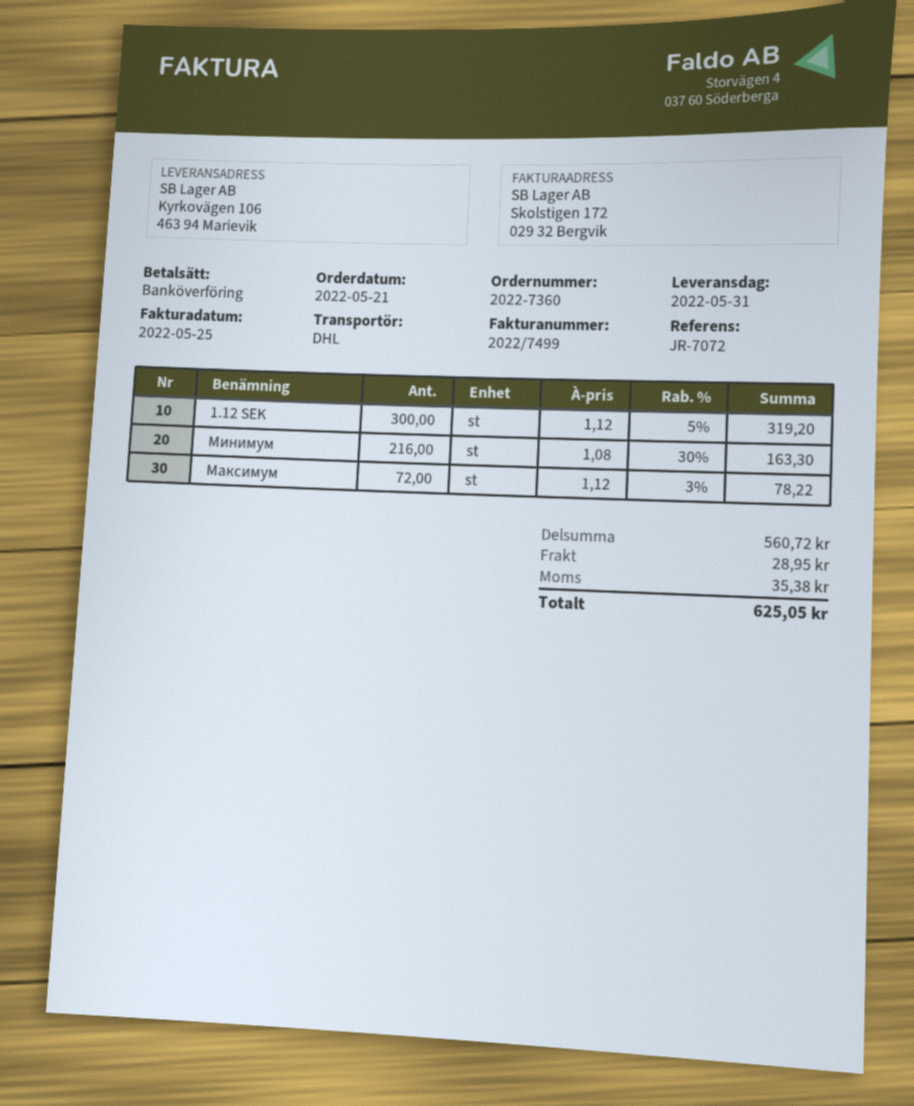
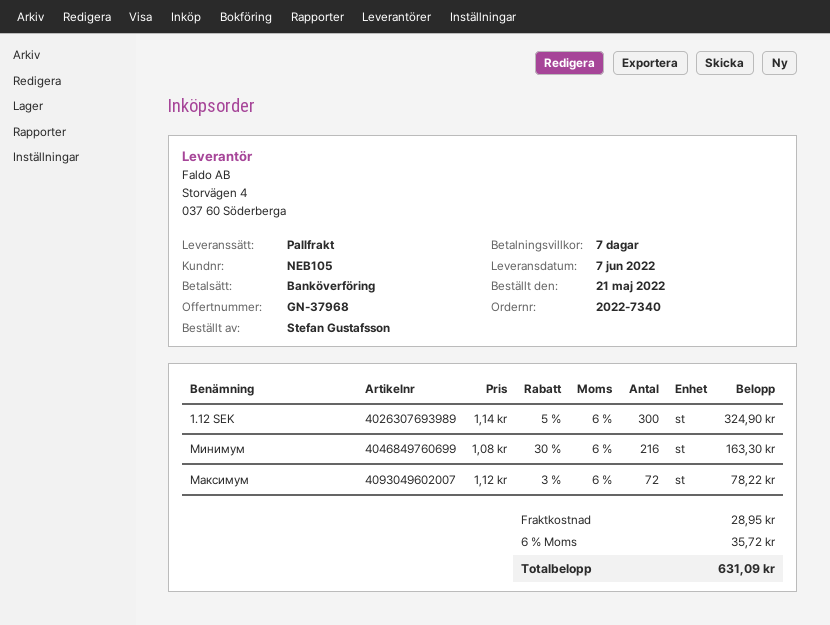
order number: 2022-7360 -> 2022-7340
delivery date: 2022-05-31 -> 2022-06-07
shipping method: DHL -> pallet freight
1.12 SEK: 300 x 1.12 - 5% = 319.20 -> 300 x 1.14 - 5% = 324.90
tax: 35.38 -> 35.72
total: 625.05 -> 631.09

